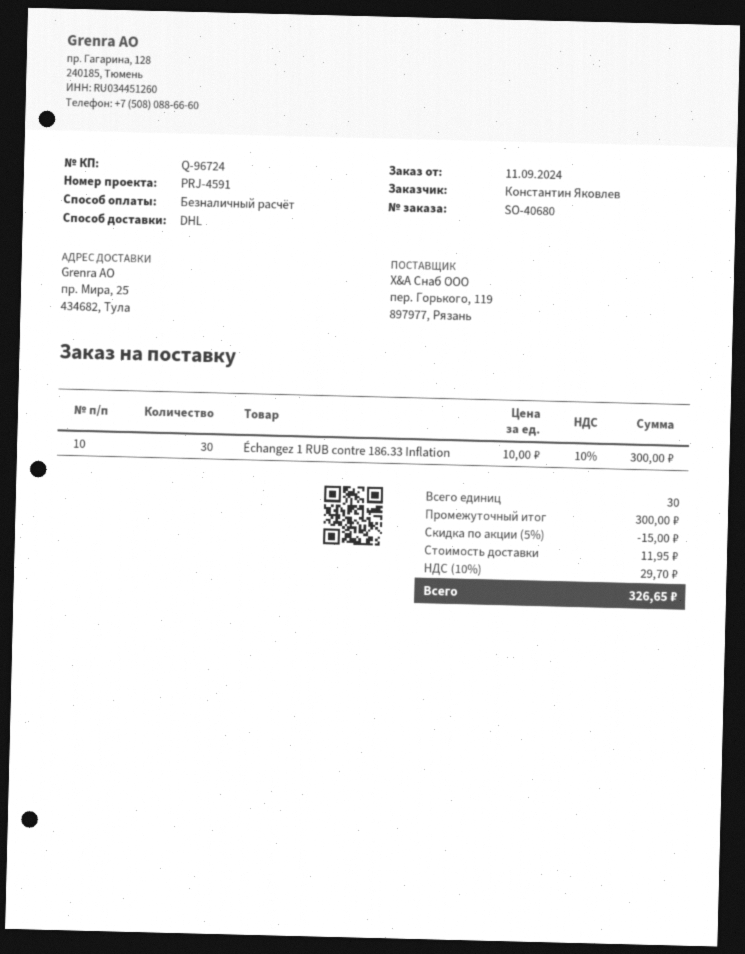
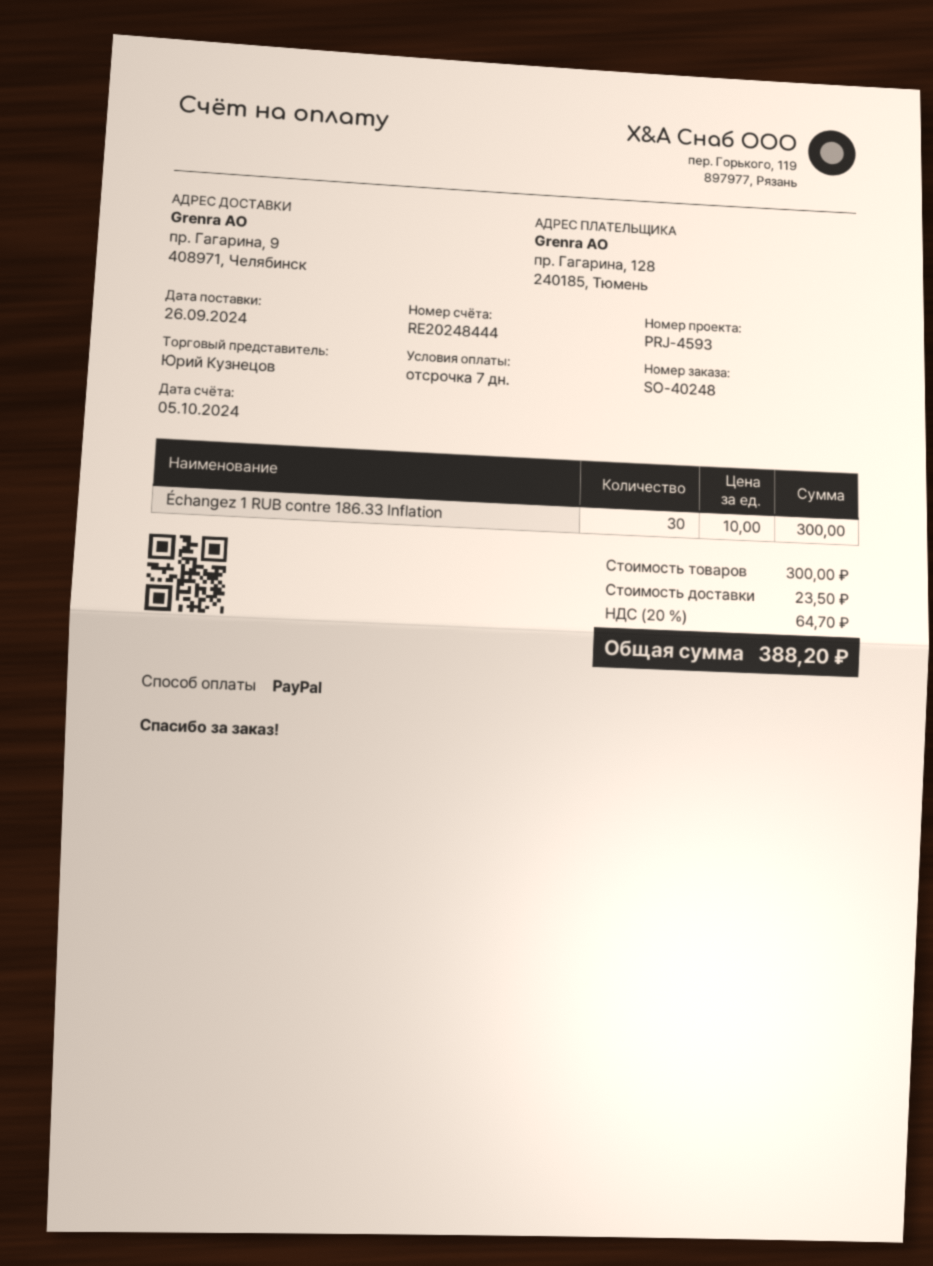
order number: SO-40680 -> SO-40248
reference: PRJ-4591 -> PRJ-4593
payment method: bank transfer -> PayPal
ship to: пр. Мира, 25, 434682, Тула -> пр. Гагарина, 9, 408971, Челябинск
discount: 5% = 15.00 -> none
shipping: 11.95 -> 23.50
tax: 10% = 29.70 -> 20% = 64.70
total: 326.65 -> 388.20

